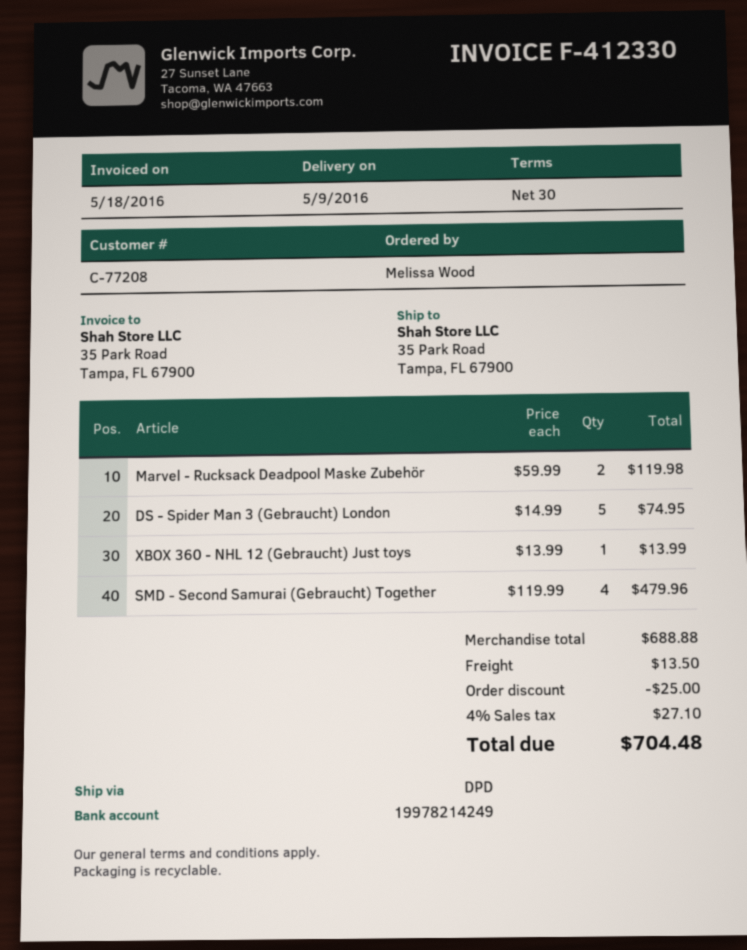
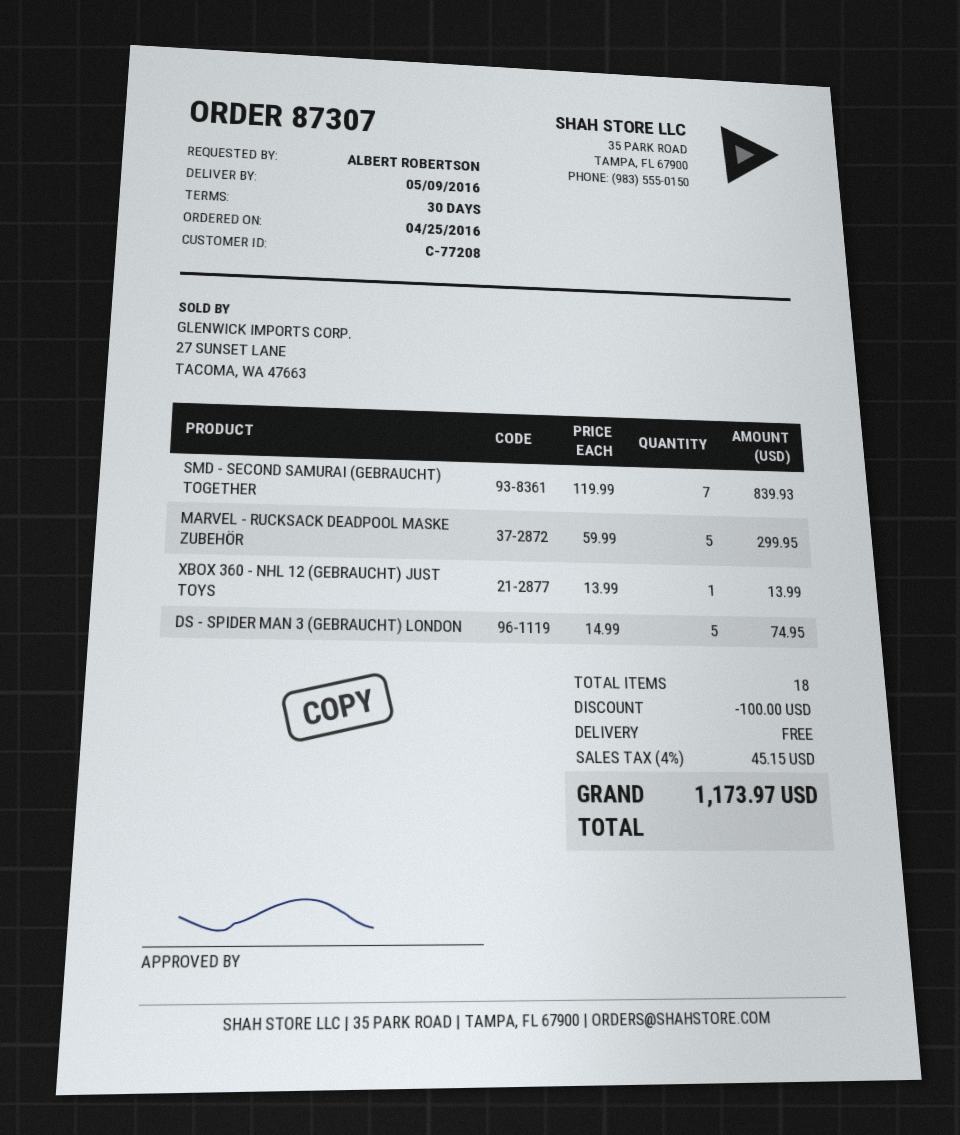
ordered by: Melissa Wood -> ALBERT ROBERTSON
Marvel - Rucksack Deadpool Maske Zubehör: 2 x 59.99 = 119.98 -> 5 x 59.99 = 299.95
SMD - Second Samurai (Gebraucht) Together: 4 x 119.99 = 479.96 -> 7 x 119.99 = 839.93
discount: 25.00 -> 100.00
shipping: 13.50 -> 0.00
tax: 4% = 27.10 -> 4% = 45.15
total: 704.48 -> 1173.97

